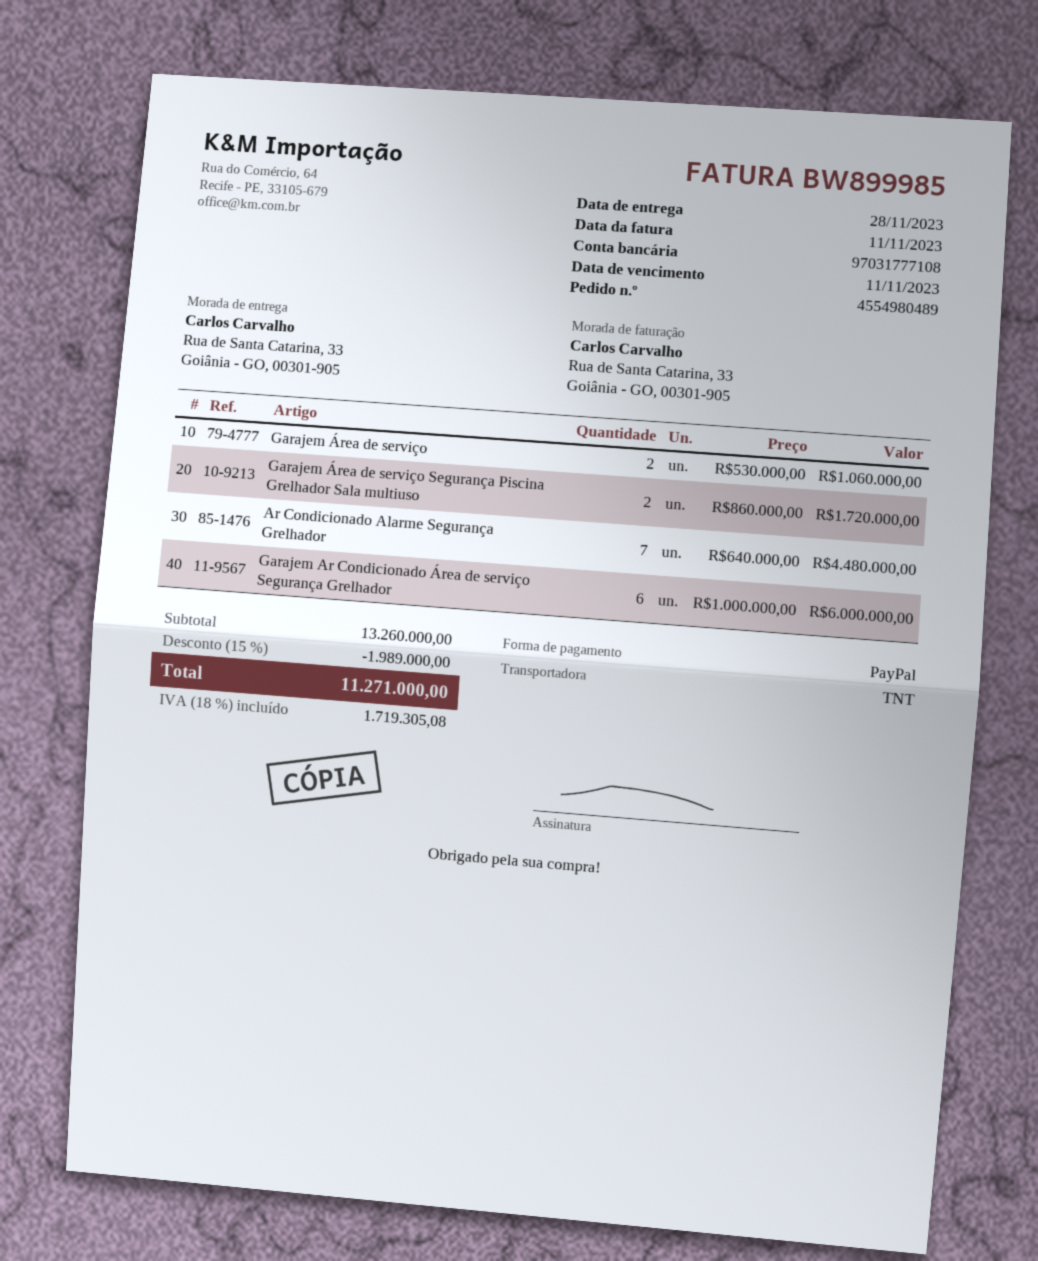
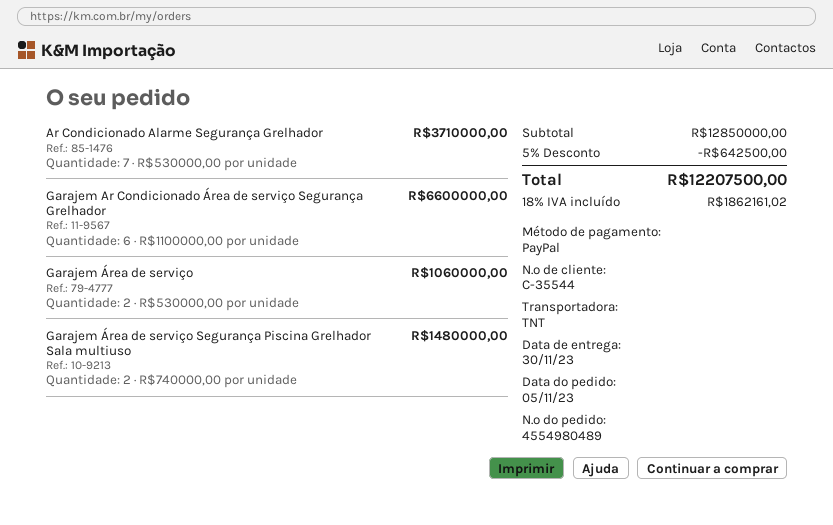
delivery date: 2023-11-28 -> 2023-11-30
Garajem Área de serviço Segurança Piscina Grelhador Sala multiuso: 2 x 860000.00 = 1720000.00 -> 2 x 740000.00 = 1480000.00
Ar Condicionado Alarme Segurança Grelhador: 7 x 640000.00 = 4480000.00 -> 7 x 530000.00 = 3710000.00
Garajem Ar Condicionado Área de serviço Segurança Grelhador: 6 x 1000000.00 = 6000000.00 -> 6 x 1100000.00 = 6600000.00
subtotal: 13260000.00 -> 12850000.00
discount: 15% = 1989000.00 -> 5% = 642500.00
tax: 18% = 1719305.08 -> 18% = 1862161.02
total: 11271000.00 -> 12207500.00

